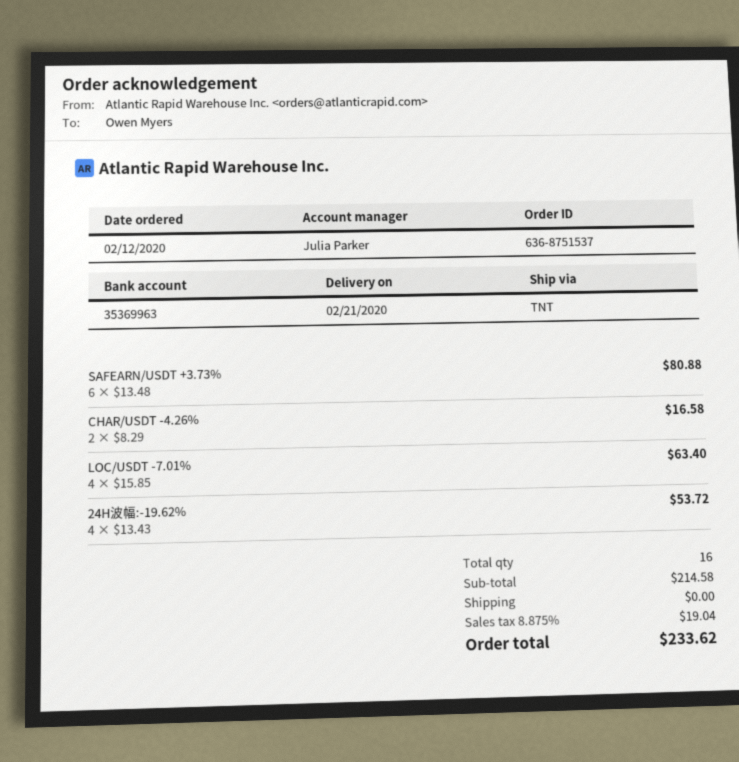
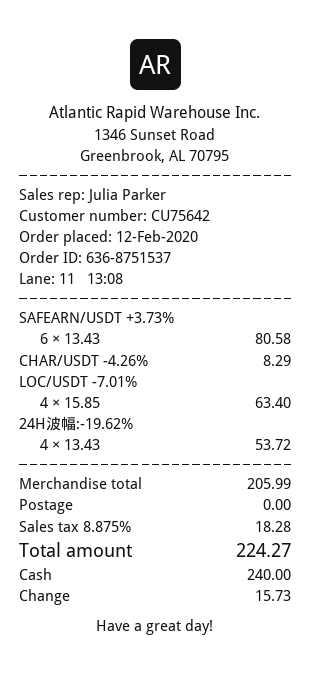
SAFEARN/USDT +3.73%: 6 x 13.48 = 80.88 -> 6 x 13.43 = 80.58
CHAR/USDT -4.26%: 2 x 8.29 = 16.58 -> 1 x 8.29 = 8.29
subtotal: 214.58 -> 205.99
tax: 8.875% = 19.04 -> 8.875% = 18.28
total: 233.62 -> 224.27

